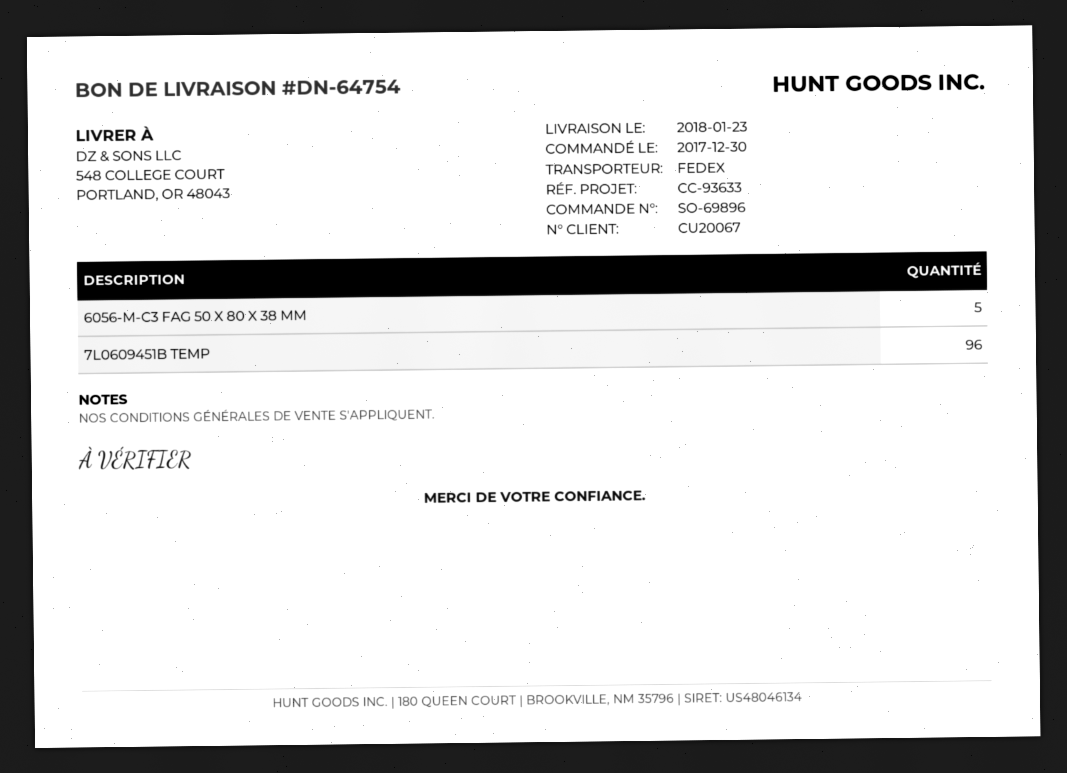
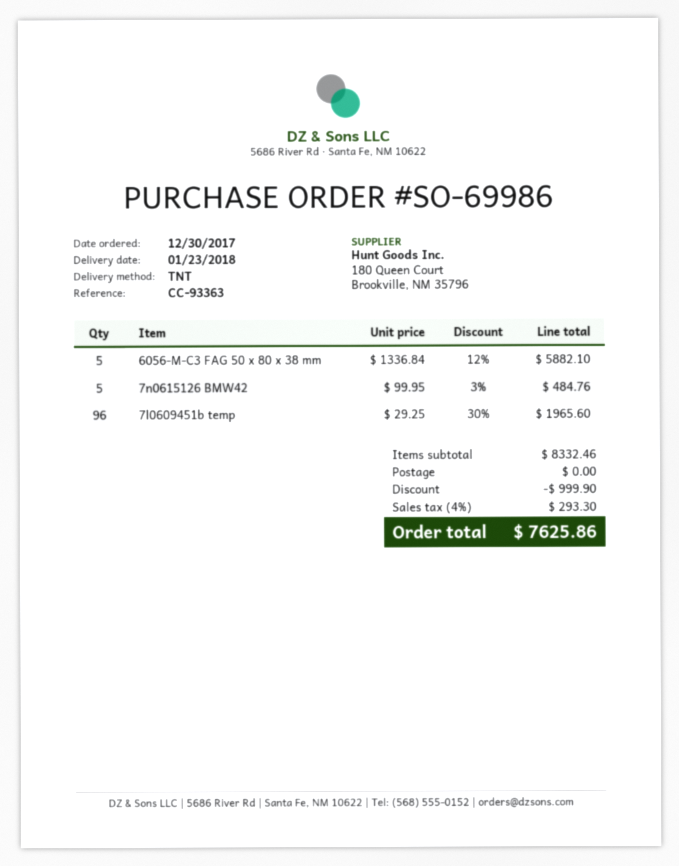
order number: SO-69896 -> SO-69986
reference: CC-93633 -> CC-93363
shipping method: FedEx -> TNT
7n0615126 BMW42: none -> 5

